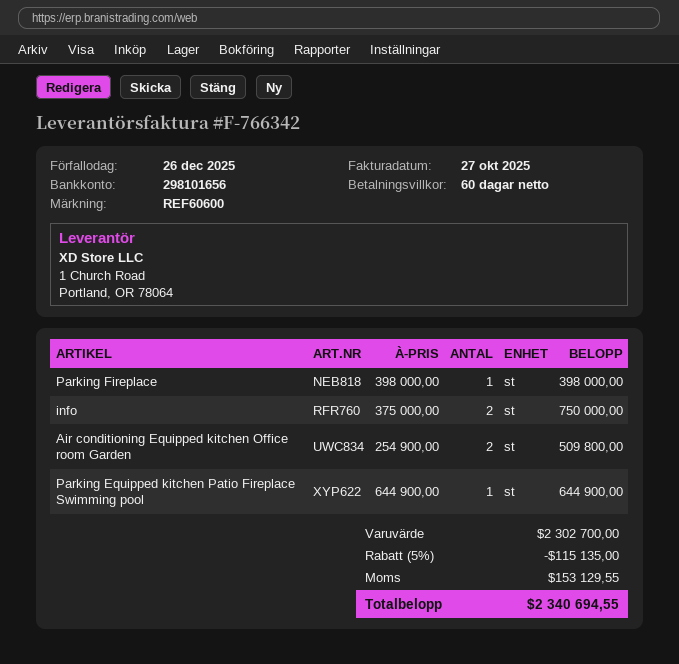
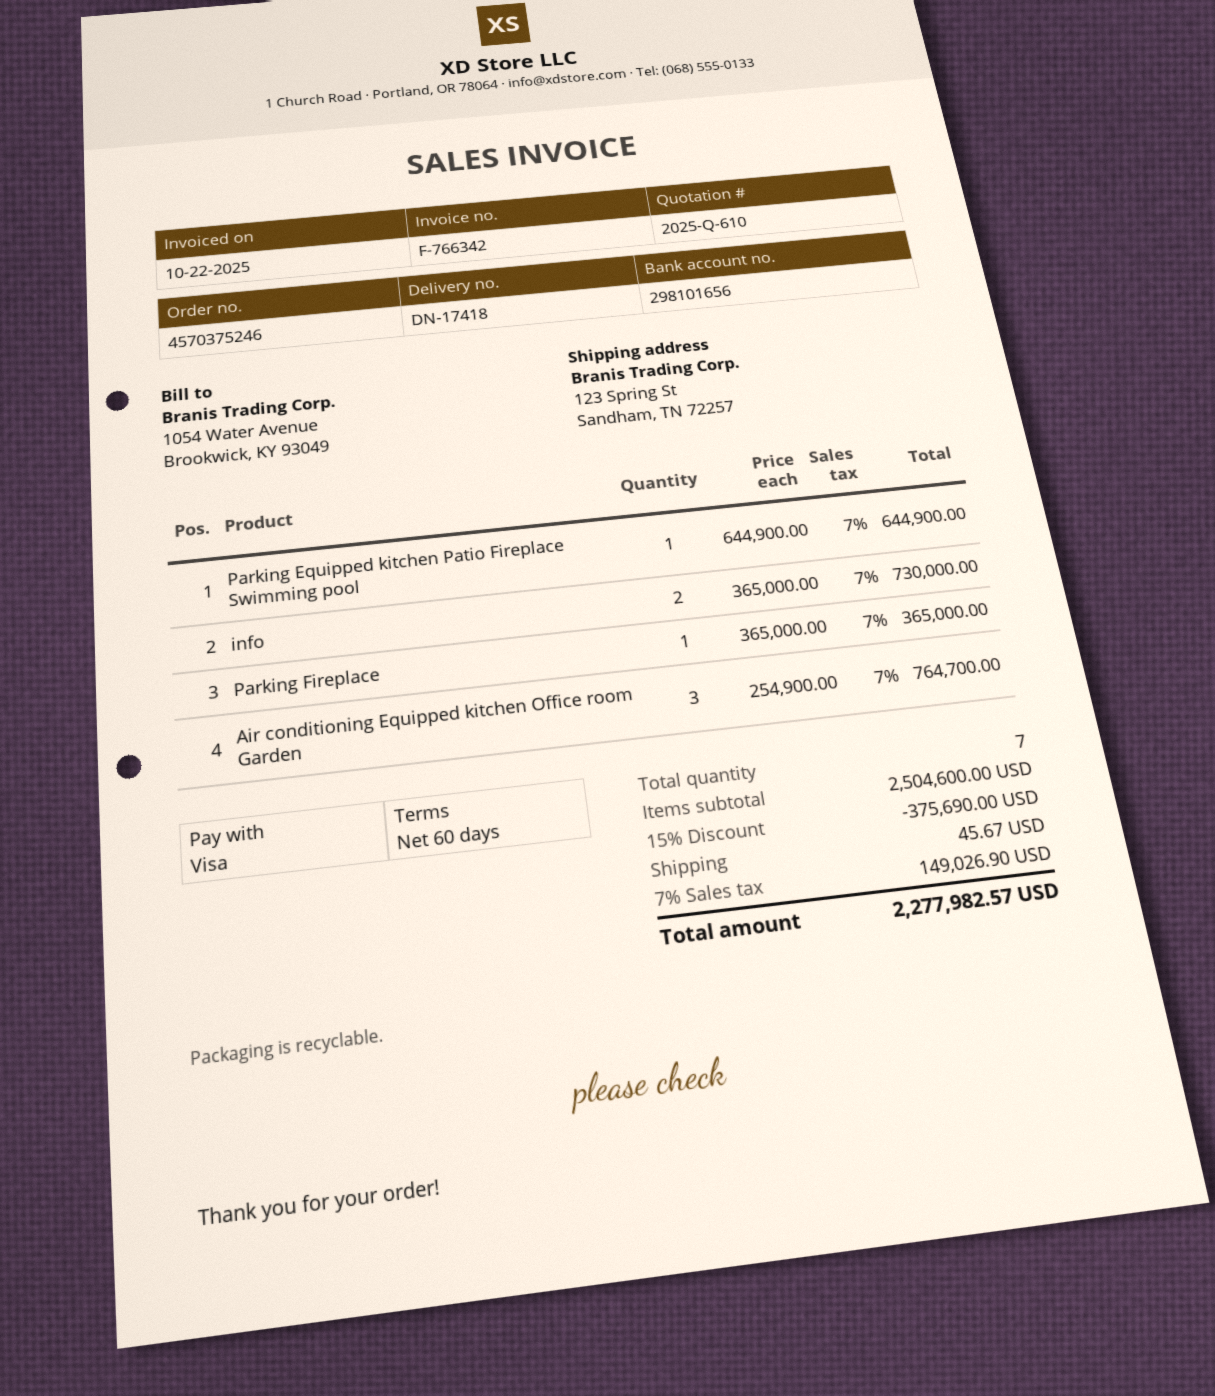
invoice date: 2025-10-27 -> 2025-10-22
Parking Fireplace: 1 x 398000.00 = 398000.00 -> 1 x 365000.00 = 365000.00
info: 2 x 375000.00 = 750000.00 -> 2 x 365000.00 = 730000.00
Air conditioning Equipped kitchen Office room Garden: 2 x 254900.00 = 509800.00 -> 3 x 254900.00 = 764700.00
subtotal: 2302700.00 -> 2504600.00
discount: 5% = 115135.00 -> 15% = 375690.00
shipping: none -> 45.67
tax: 153129.55 -> 149026.90
total: 2340694.55 -> 2277982.57

